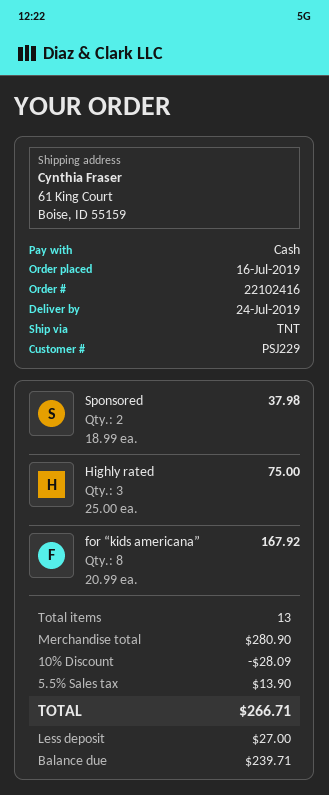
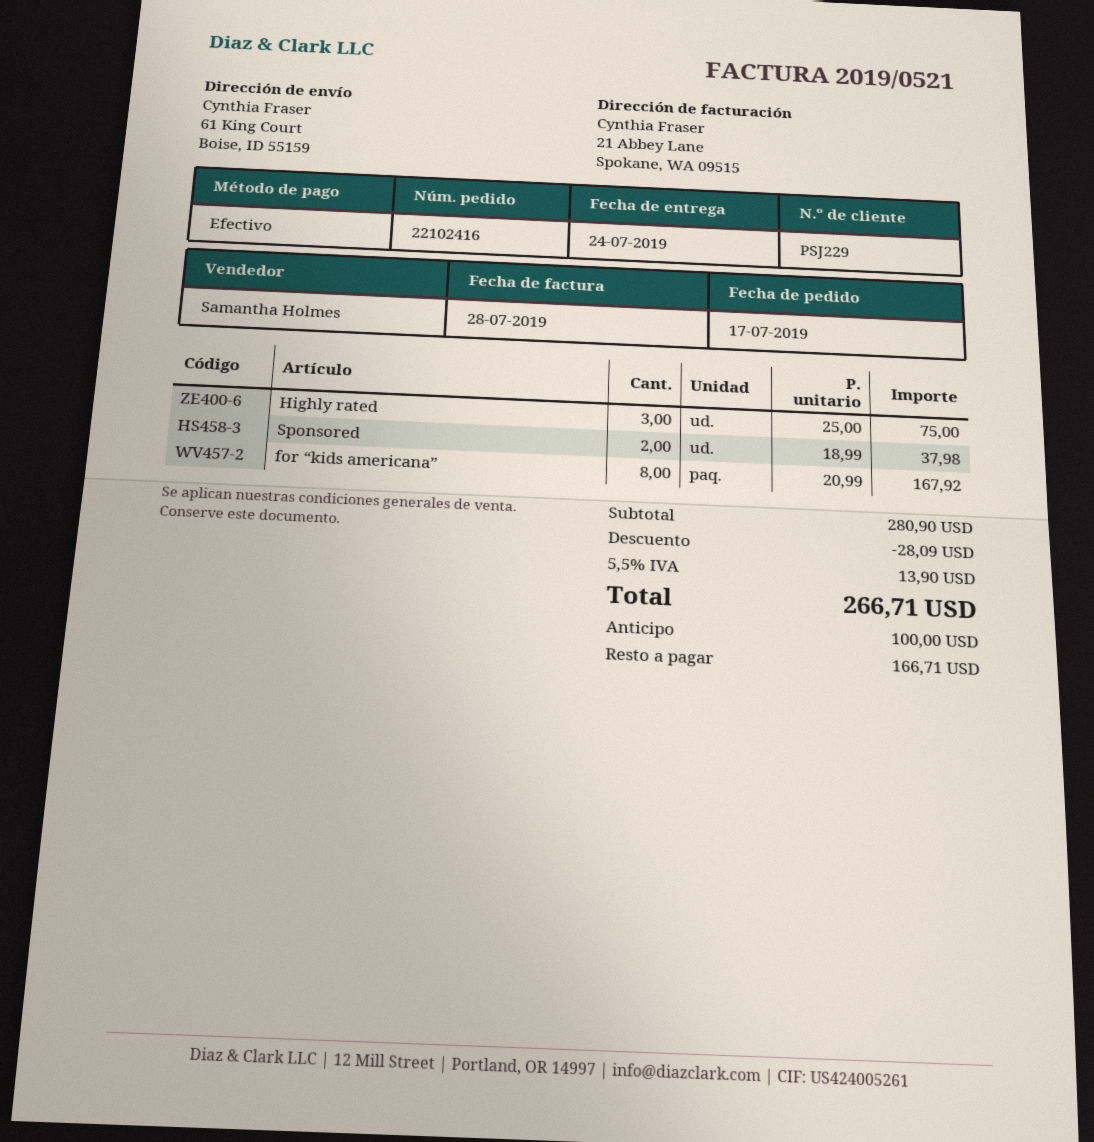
order date: 2019-07-16 -> 2019-07-17
deposit: 27.00 -> 100.00
balance: 239.71 -> 166.71

